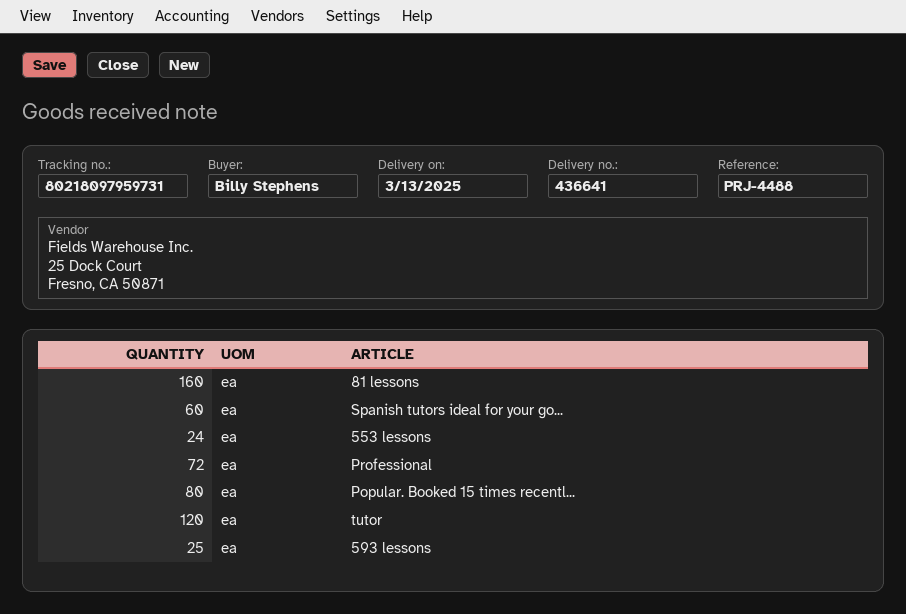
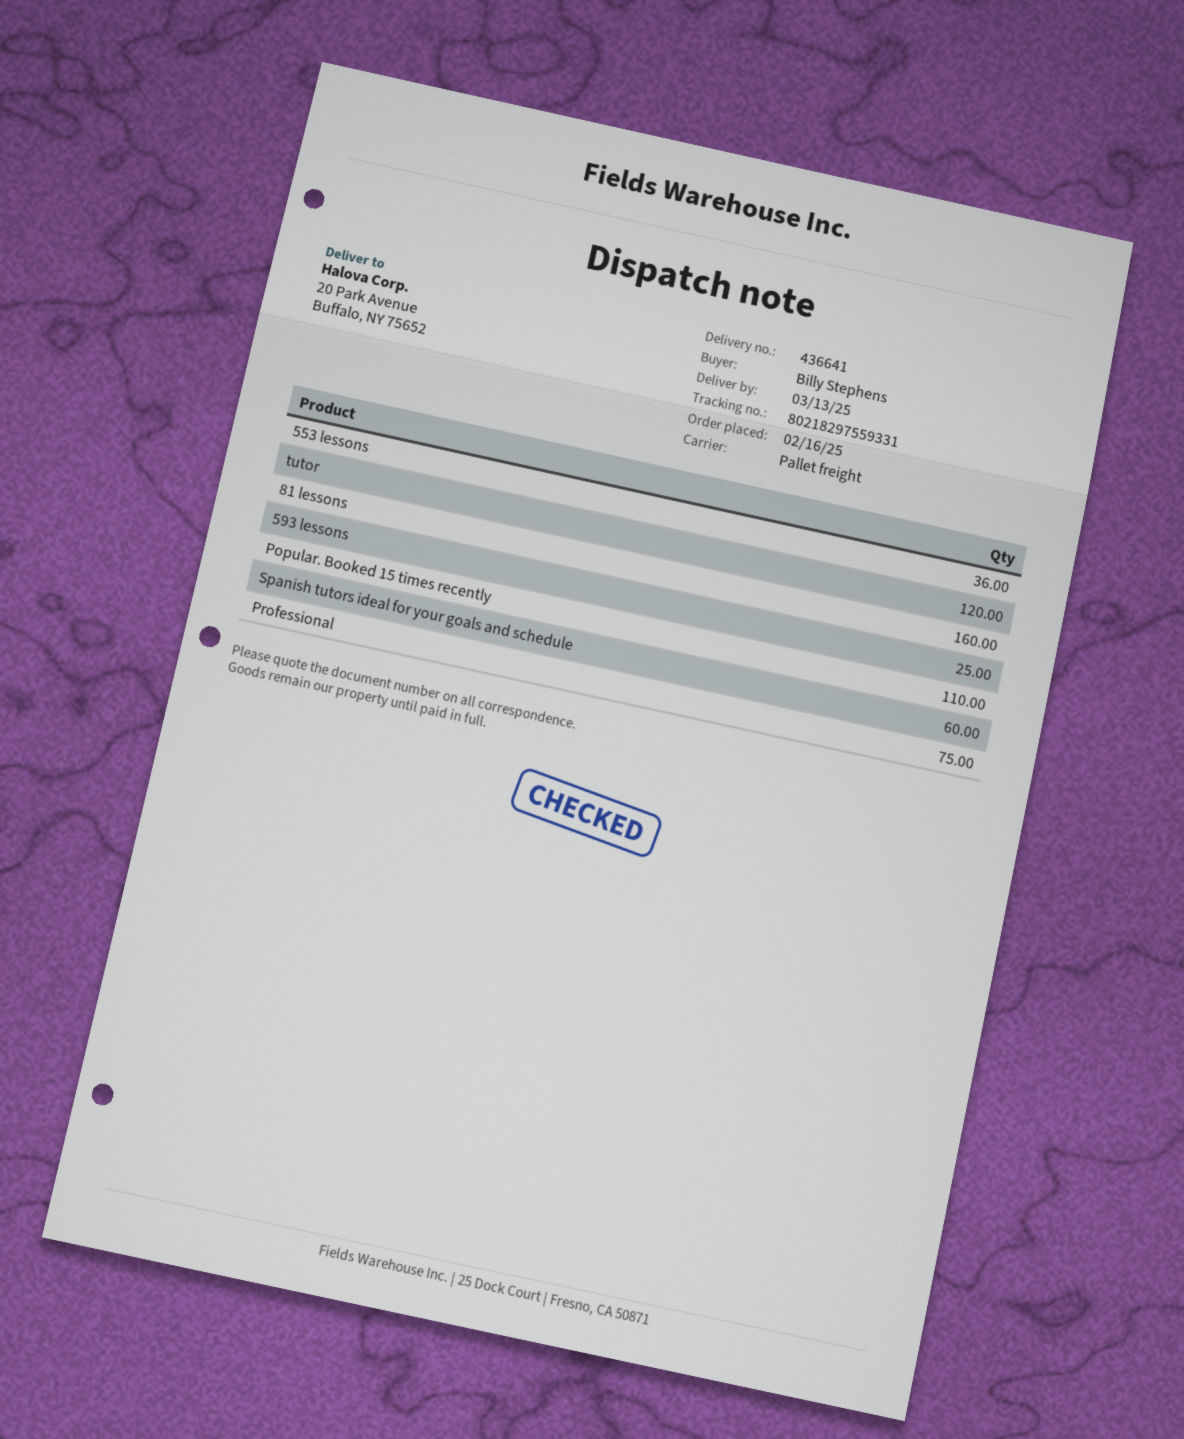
tracking number: 80218097959731 -> 80218297559331
553 lessons: 24 -> 36
Professional: 72 -> 75
Popular. Booked 15 times recentl...: 80 -> 110

